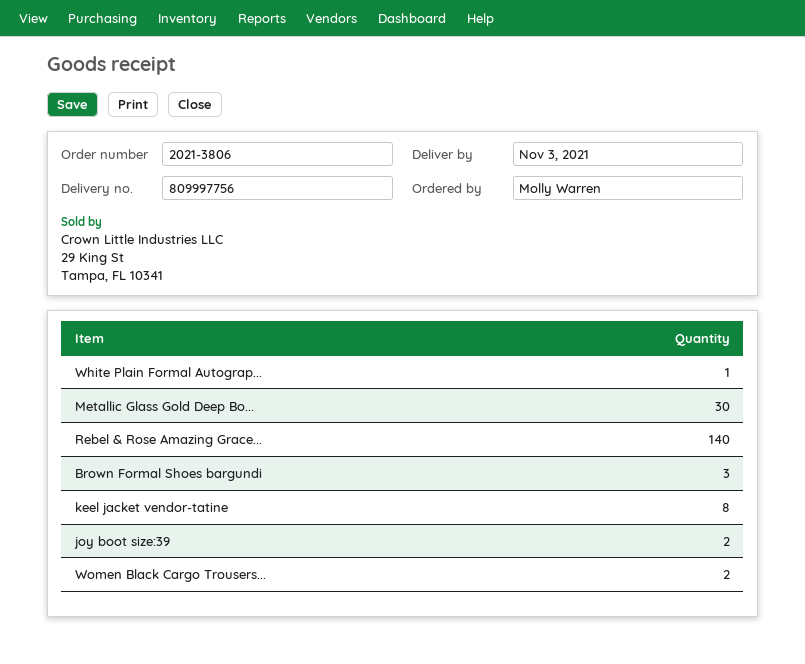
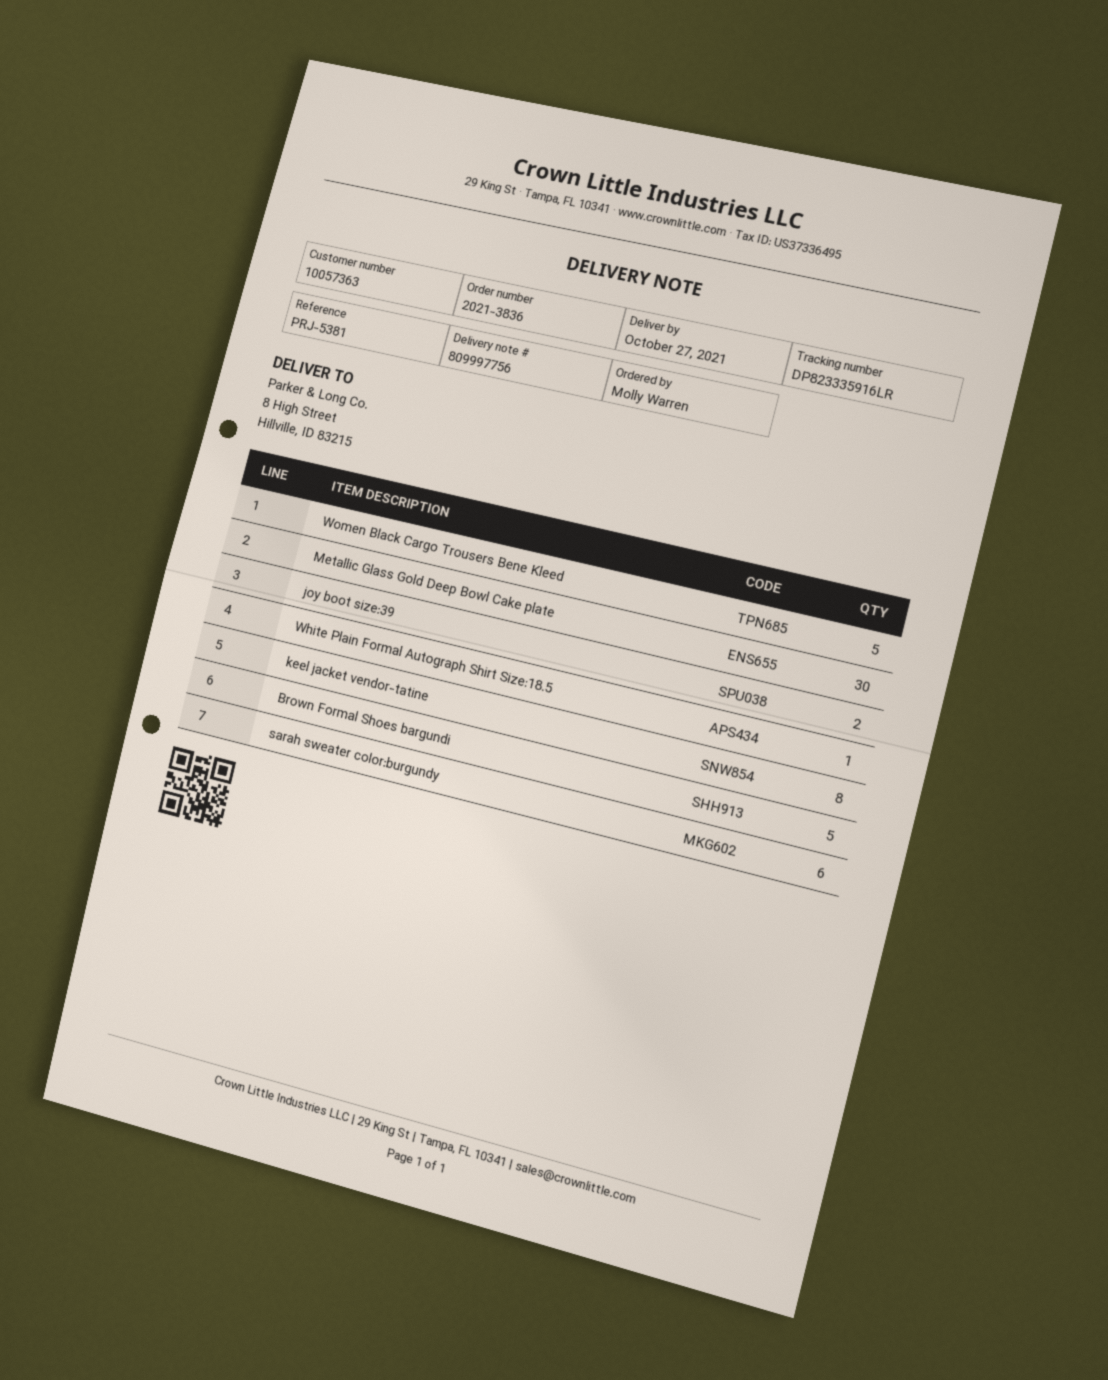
order number: 2021-3806 -> 2021-3836
delivery date: 2021-11-03 -> 2021-10-27
Rebel & Rose Amazing Grace...: 140 -> none
Brown Formal Shoes bargundi: 3 -> 5
Women Black Cargo Trousers...: 2 -> 5
sarah sweater color:burgundy: none -> 6

